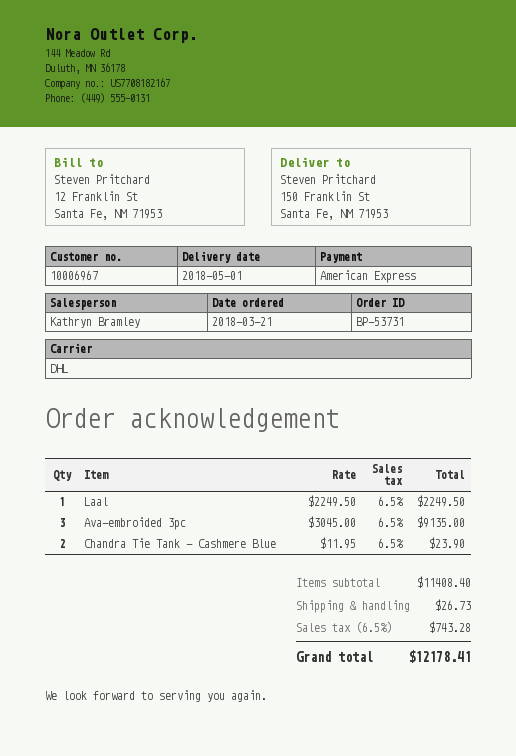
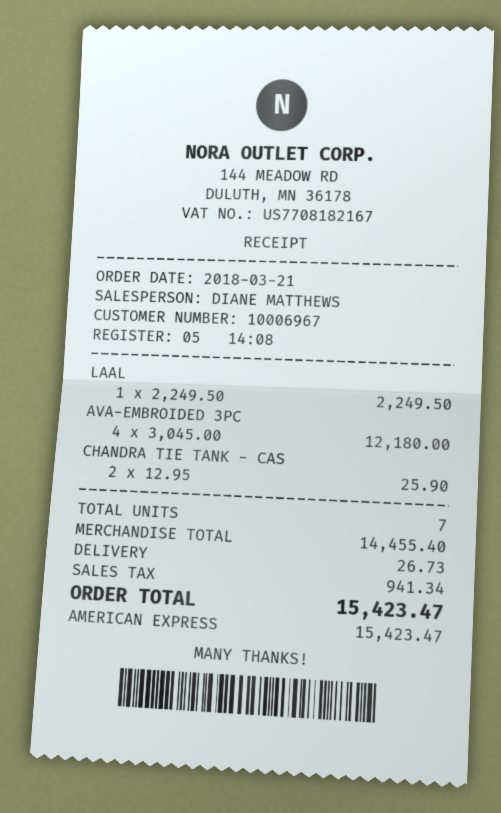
sales rep: Kathryn Bramley -> DIANE MATTHEWS
Ava-embroided 3pc: 3 x 3045.00 = 9135.00 -> 4 x 3045.00 = 12180.00
Chandra Tie Tank - Cashmere Blue: 2 x 11.95 = 23.90 -> 2 x 12.95 = 25.90
subtotal: 11408.40 -> 14455.40
tax: 743.28 -> 941.34
total: 12178.41 -> 15423.47

